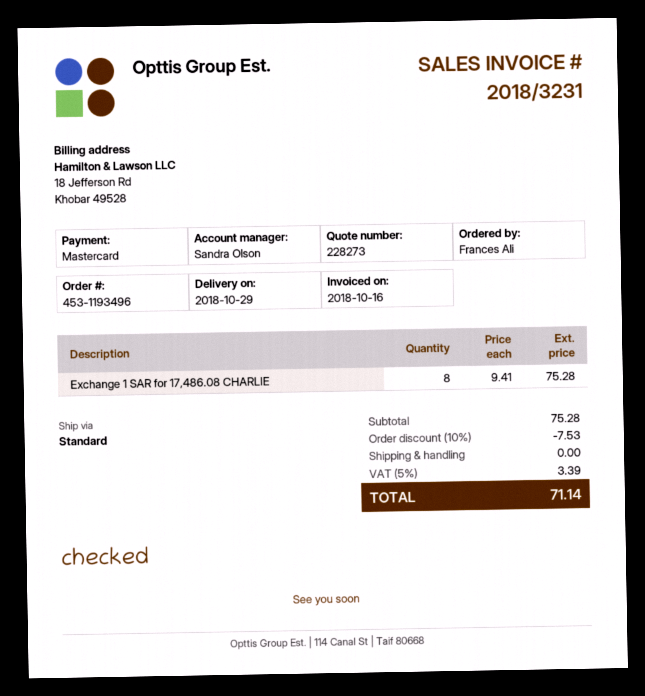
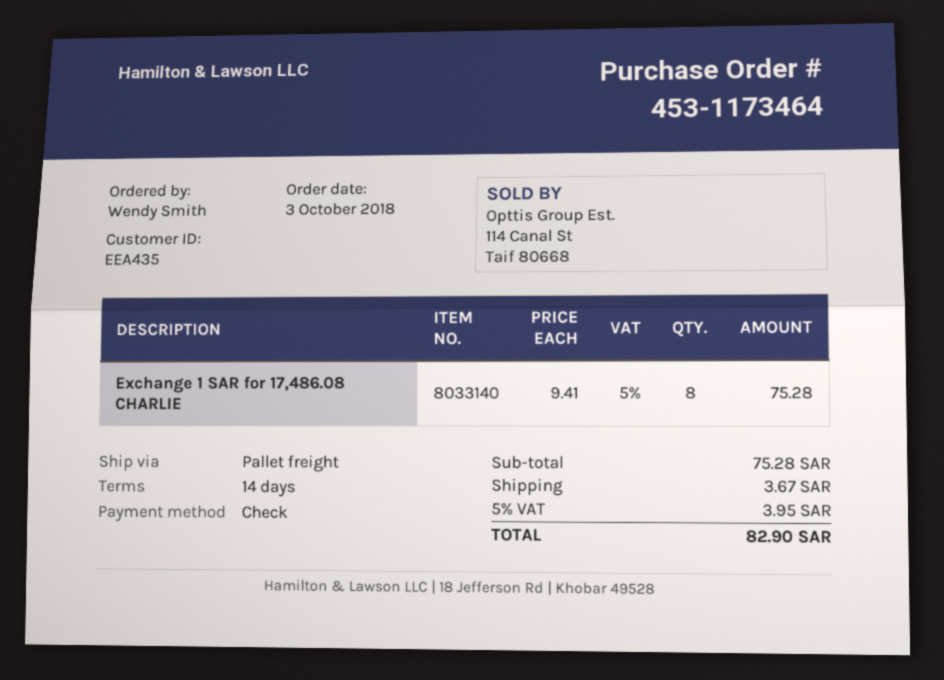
order number: 453-1193496 -> 453-1173464
ordered by: Frances Ali -> Wendy Smith
payment method: Mastercard -> cheque
shipping method: standard -> pallet freight
discount: 10% = 7.53 -> none
shipping: 0.00 -> 3.67
tax: 5% = 3.39 -> 5% = 3.95
total: 71.14 -> 82.90

